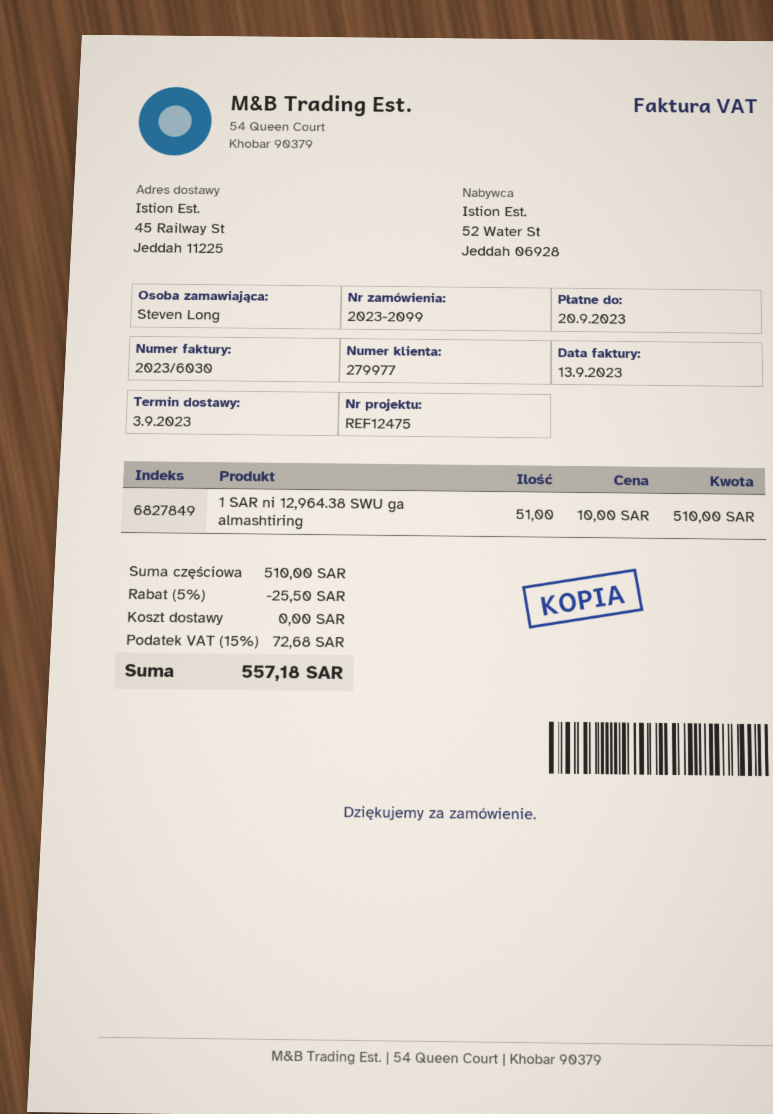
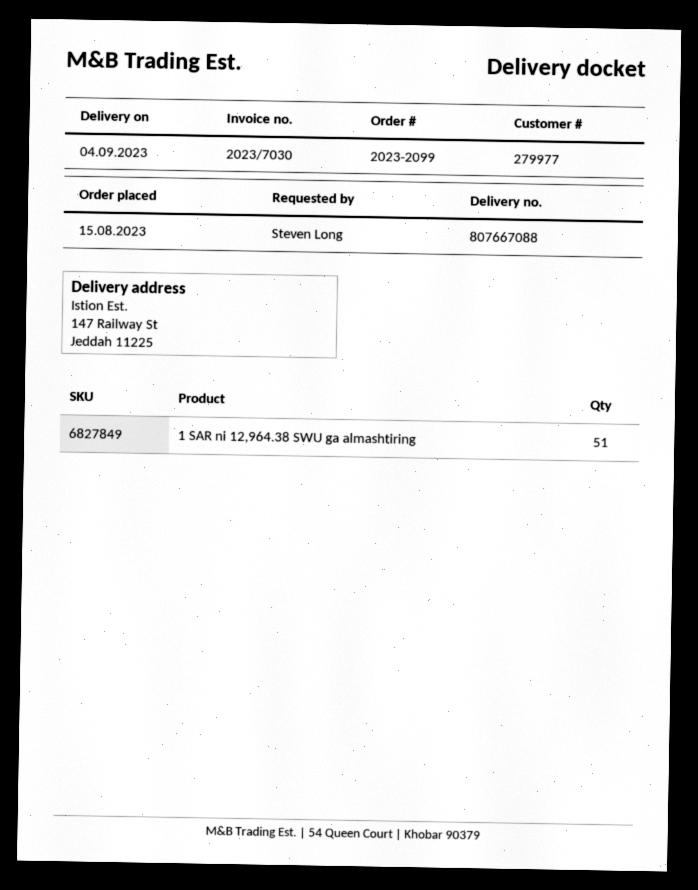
delivery date: 2023-09-03 -> 2023-09-04
invoice number: 2023/6030 -> 2023/7030
ship to: 45 Railway St, Jeddah 11225 -> 147 Railway St, Jeddah 11225

